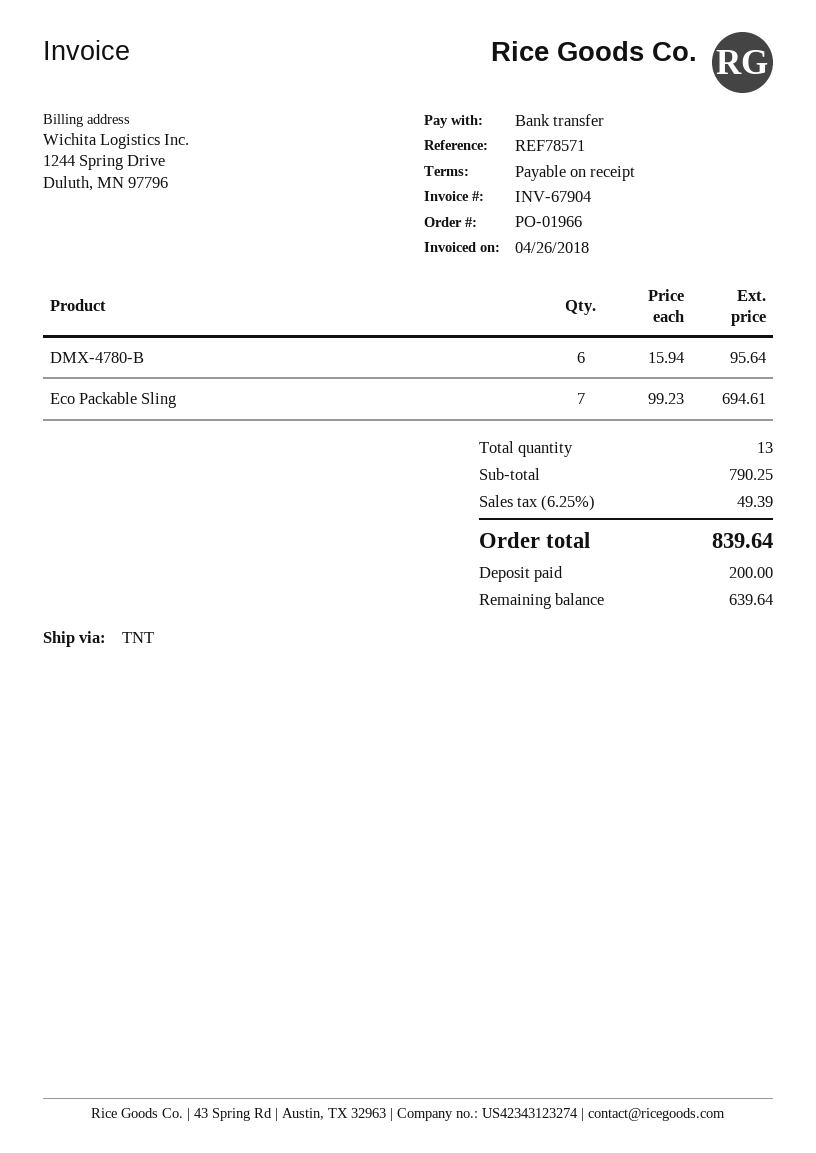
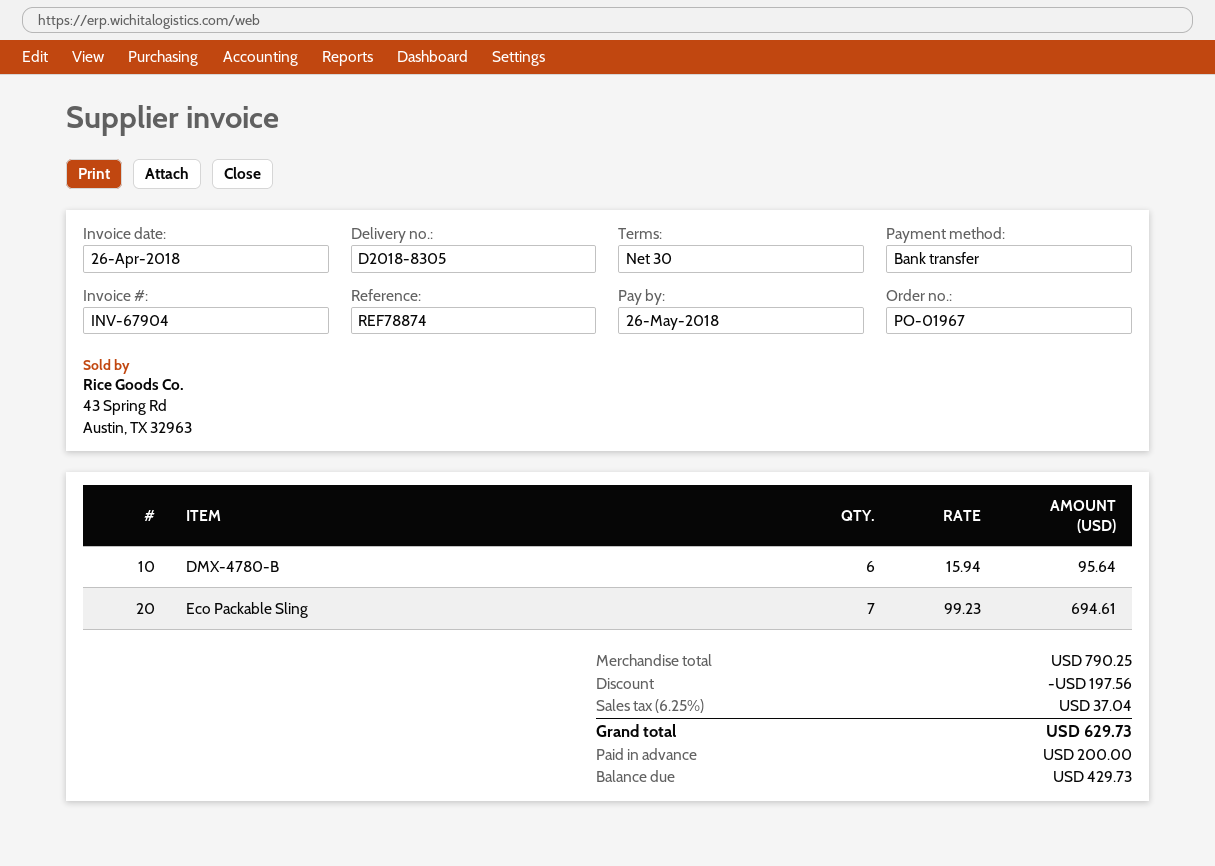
order number: PO-01966 -> PO-01967
payment terms: on receipt -> 30 days
reference: REF78571 -> REF78874
discount: none -> 197.56
tax: 6.25% = 49.39 -> 6.25% = 37.04
total: 839.64 -> 629.73
balance: 639.64 -> 429.73

